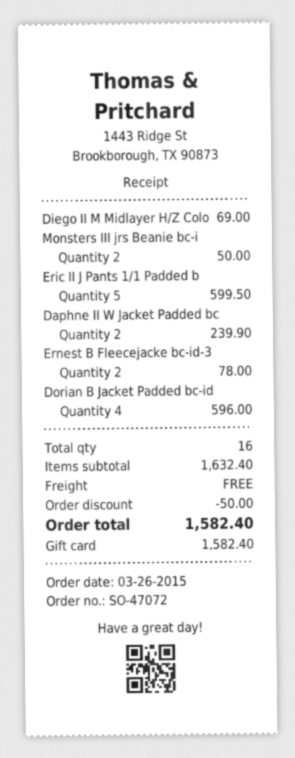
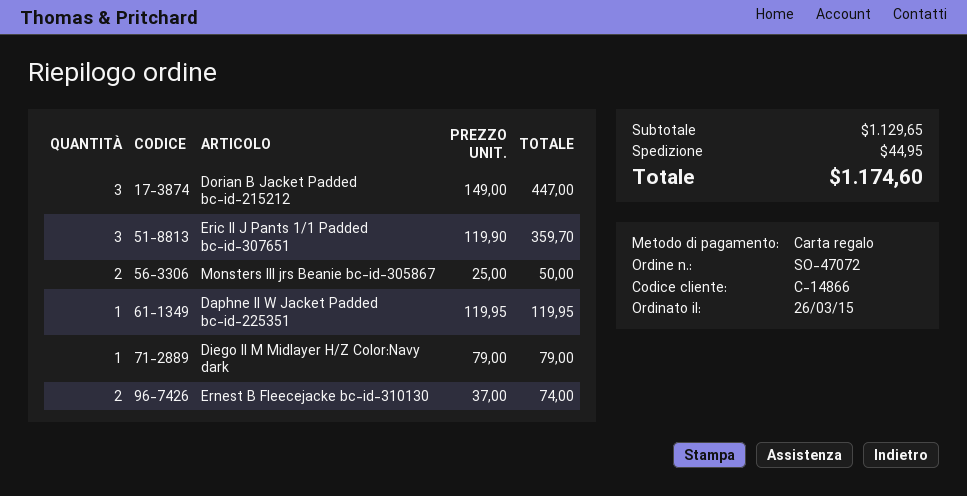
Diego II M Midlayer H/Z Colo: 1 for 69.00 -> 1 for 79.00
Eric II J Pants 1/1 Padded b: 5 for 599.50 -> 3 for 359.70
Daphne II W Jacket Padded bc: 2 for 239.90 -> 1 for 119.95
Ernest B Fleecejacke bc-id-3: 2 for 78.00 -> 2 for 74.00
Dorian B Jacket Padded bc-id: 4 for 596.00 -> 3 for 447.00
subtotal: 1632.40 -> 1129.65
discount: 50.00 -> none
shipping: 0.00 -> 44.95
total: 1582.40 -> 1174.60

